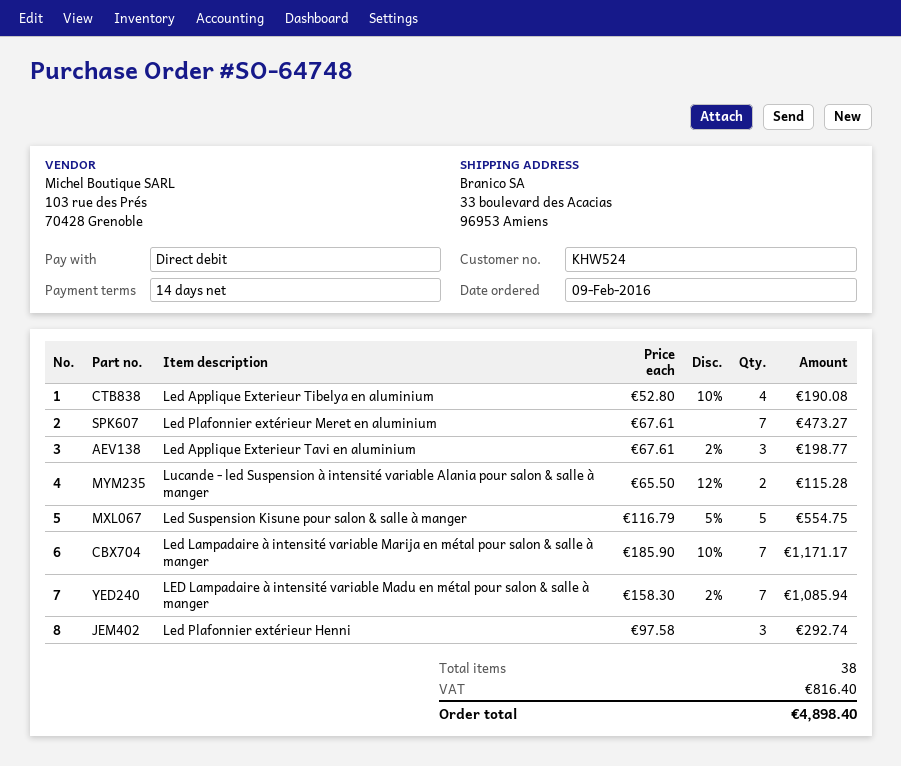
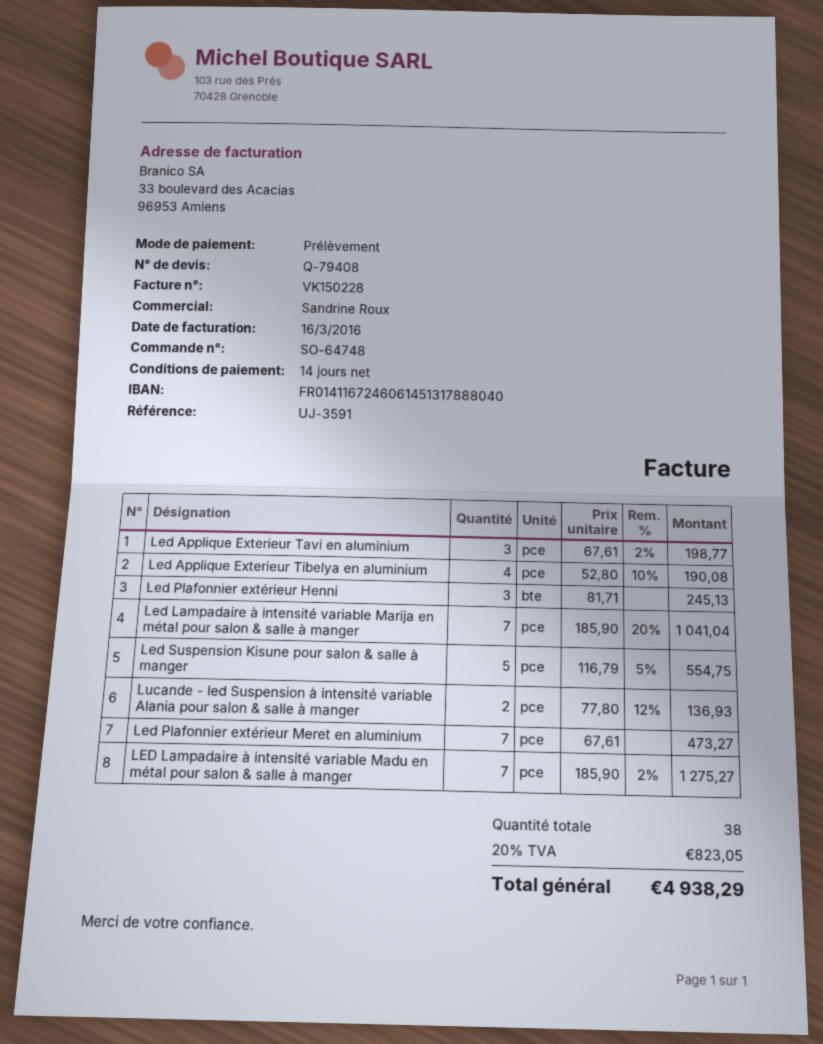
Lucande - led Suspension à intensité variable Alania pour salon & salle à manger: 2 x 65.50 - 12% = 115.28 -> 2 x 77.80 - 12% = 136.93
Led Lampadaire à intensité variable Marija en métal pour salon & salle à manger: 7 x 185.90 - 10% = 1171.17 -> 7 x 185.90 - 20% = 1041.04
LED Lampadaire à intensité variable Madu en métal pour salon & salle à manger: 7 x 158.30 - 2% = 1085.94 -> 7 x 185.90 - 2% = 1275.27
Led Plafonnier extérieur Henni: 3 x 97.58 = 292.74 -> 3 x 81.71 = 245.13
tax: 816.40 -> 823.05
total: 4898.40 -> 4938.29

